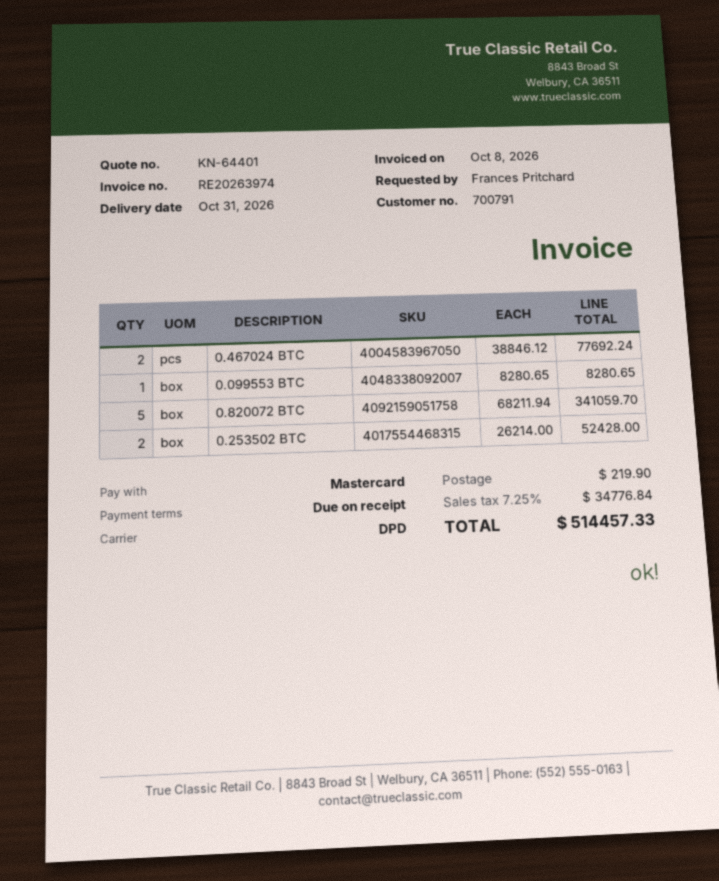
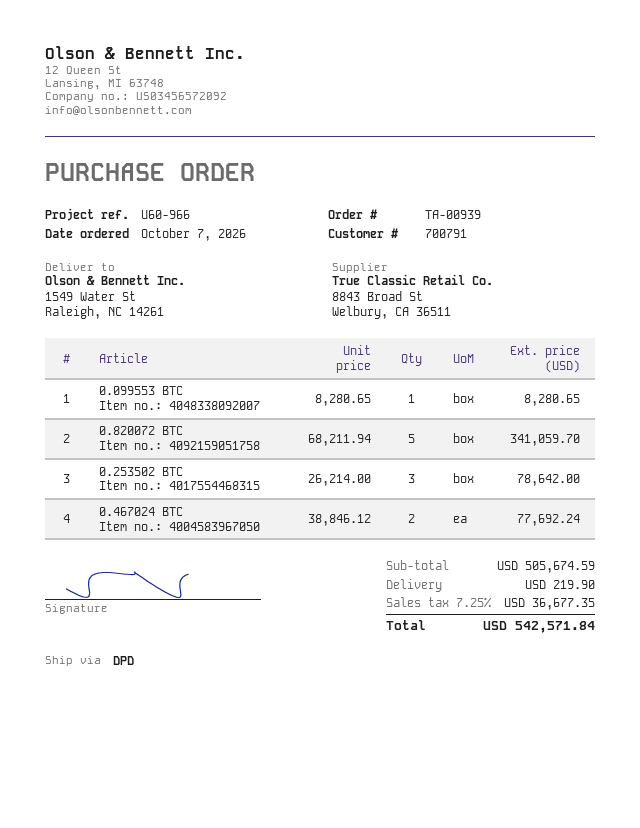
0.253502 BTC: 2 x 26214.00 = 52428.00 -> 3 x 26214.00 = 78642.00
tax: 7.25% = 34776.84 -> 7.25% = 36677.35
total: 514457.33 -> 542571.84

